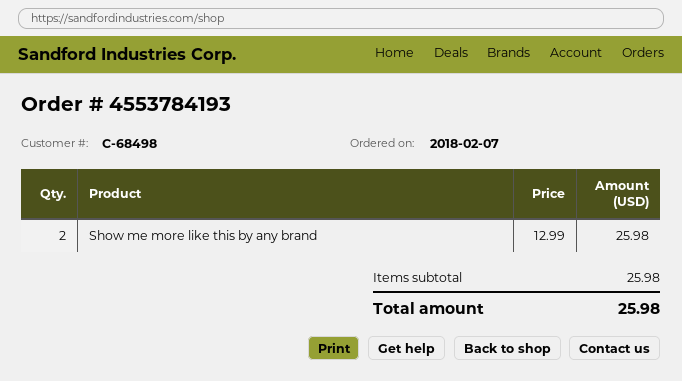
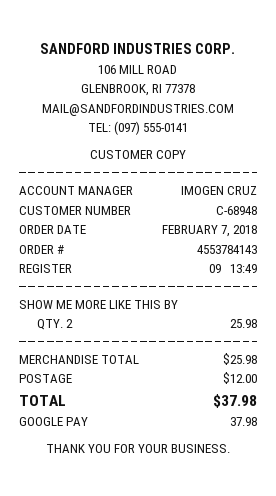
order number: 4553784193 -> 4553784143
customer number: C-68498 -> C-68948
shipping: none -> 12.00
total: 25.98 -> 37.98

